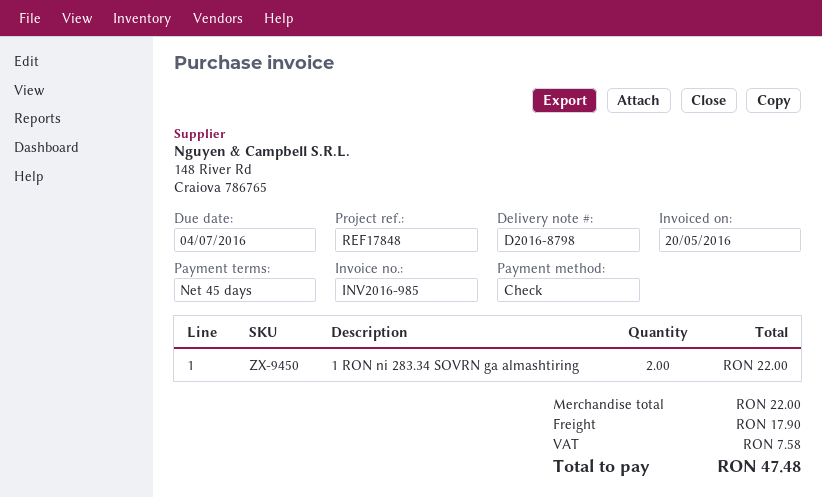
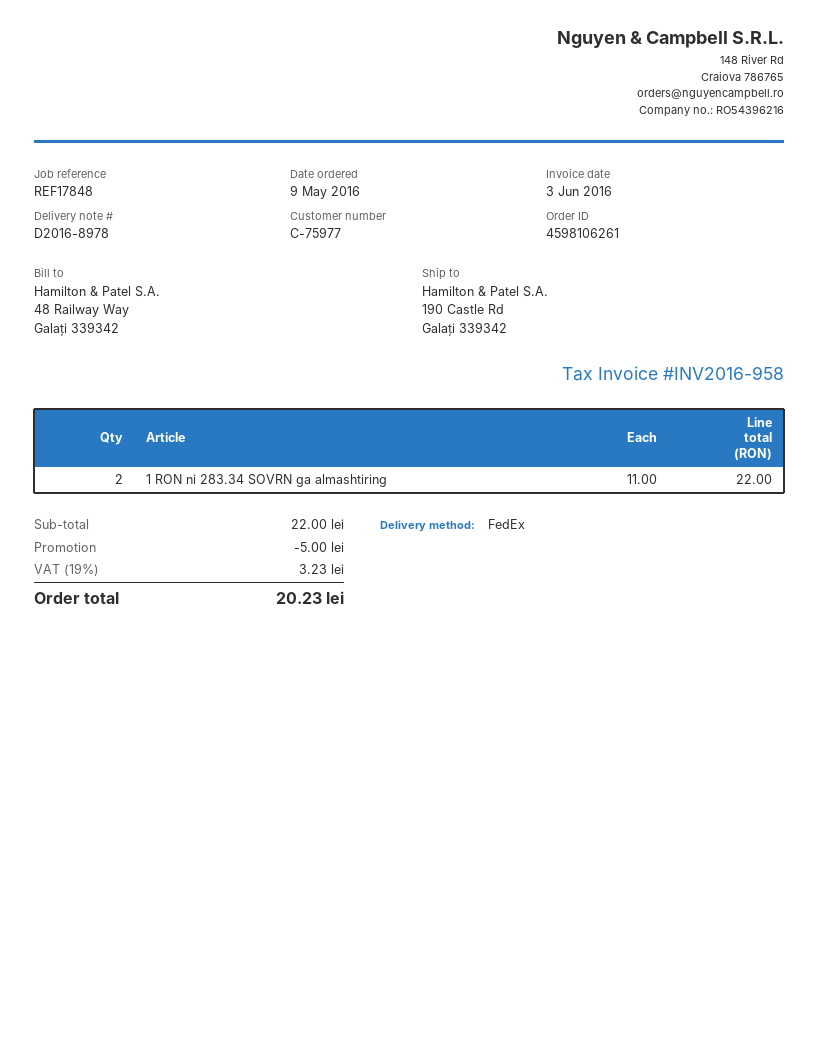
delivery note number: D2016-8798 -> D2016-8978
invoice number: INV2016-985 -> INV2016-958
invoice date: 2016-05-20 -> 2016-06-03
discount: none -> 5.00
shipping: 17.90 -> none
tax: 7.58 -> 3.23
total: 47.48 -> 20.23

